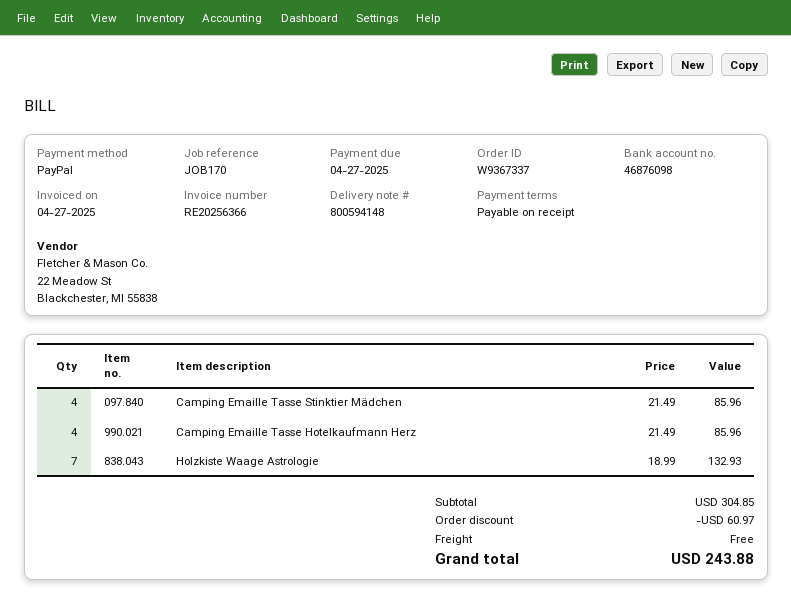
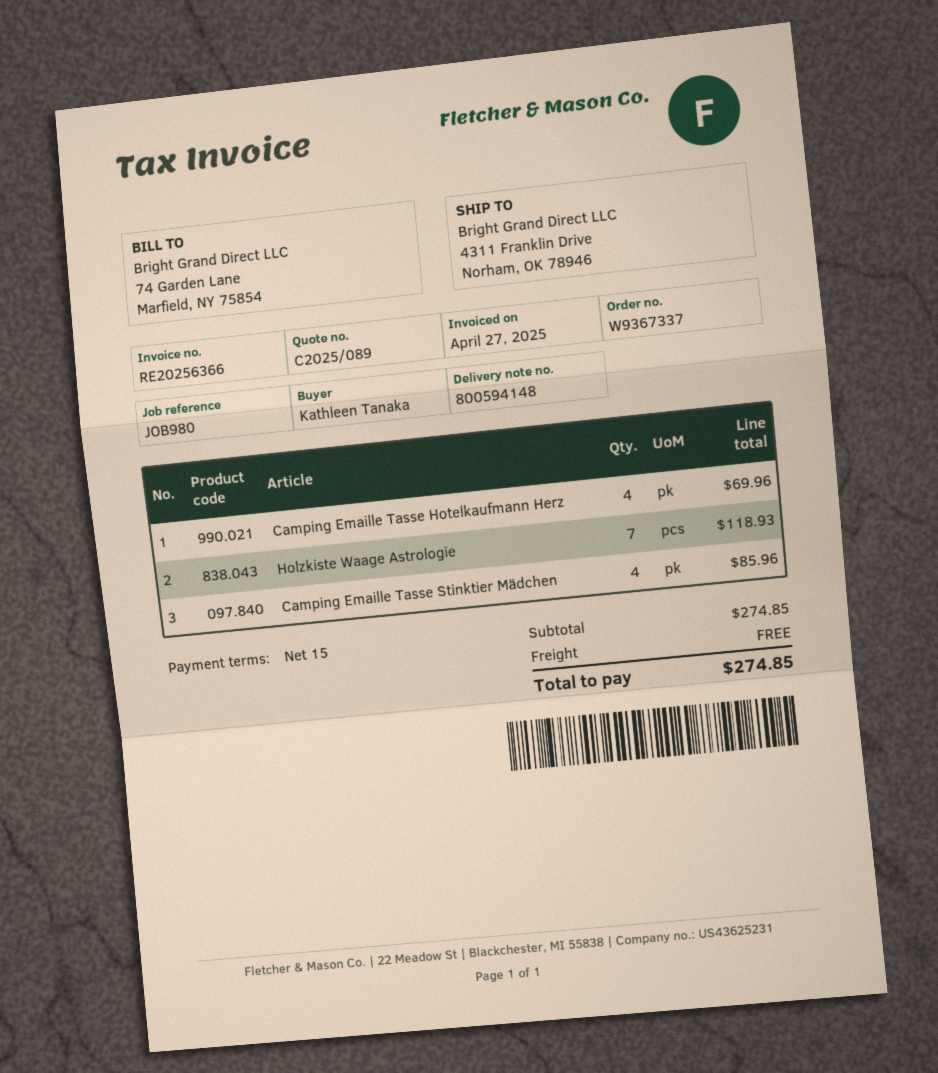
payment terms: on receipt -> 15 days
reference: JOB170 -> JOB980
Camping Emaille Tasse Hotelkaufmann Herz: 4 for 85.96 -> 4 for 69.96
Holzkiste Waage Astrologie: 7 for 132.93 -> 7 for 118.93
subtotal: 304.85 -> 274.85
discount: 60.97 -> none
total: 243.88 -> 274.85

